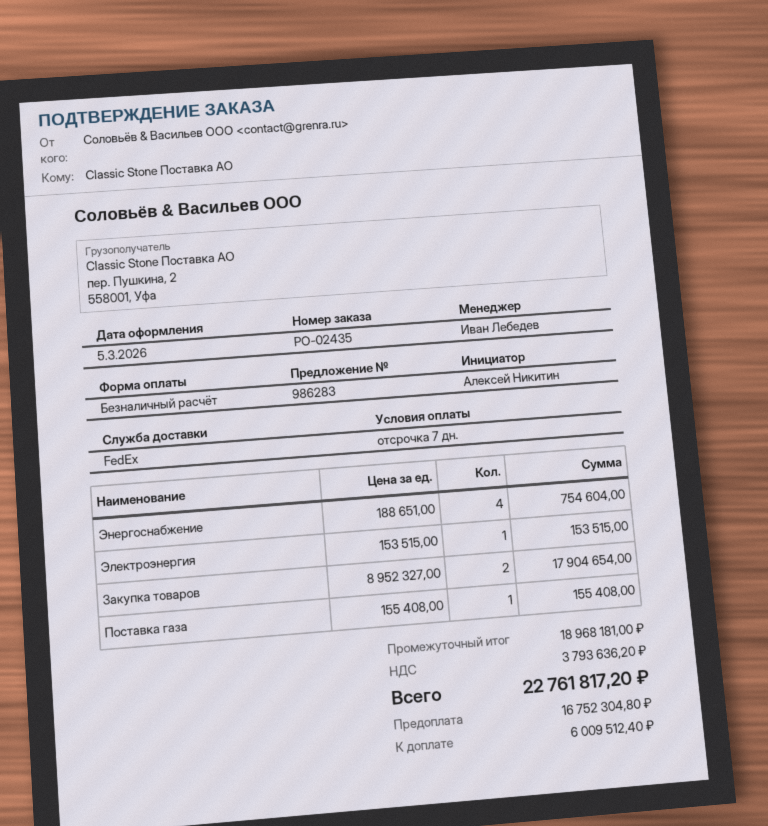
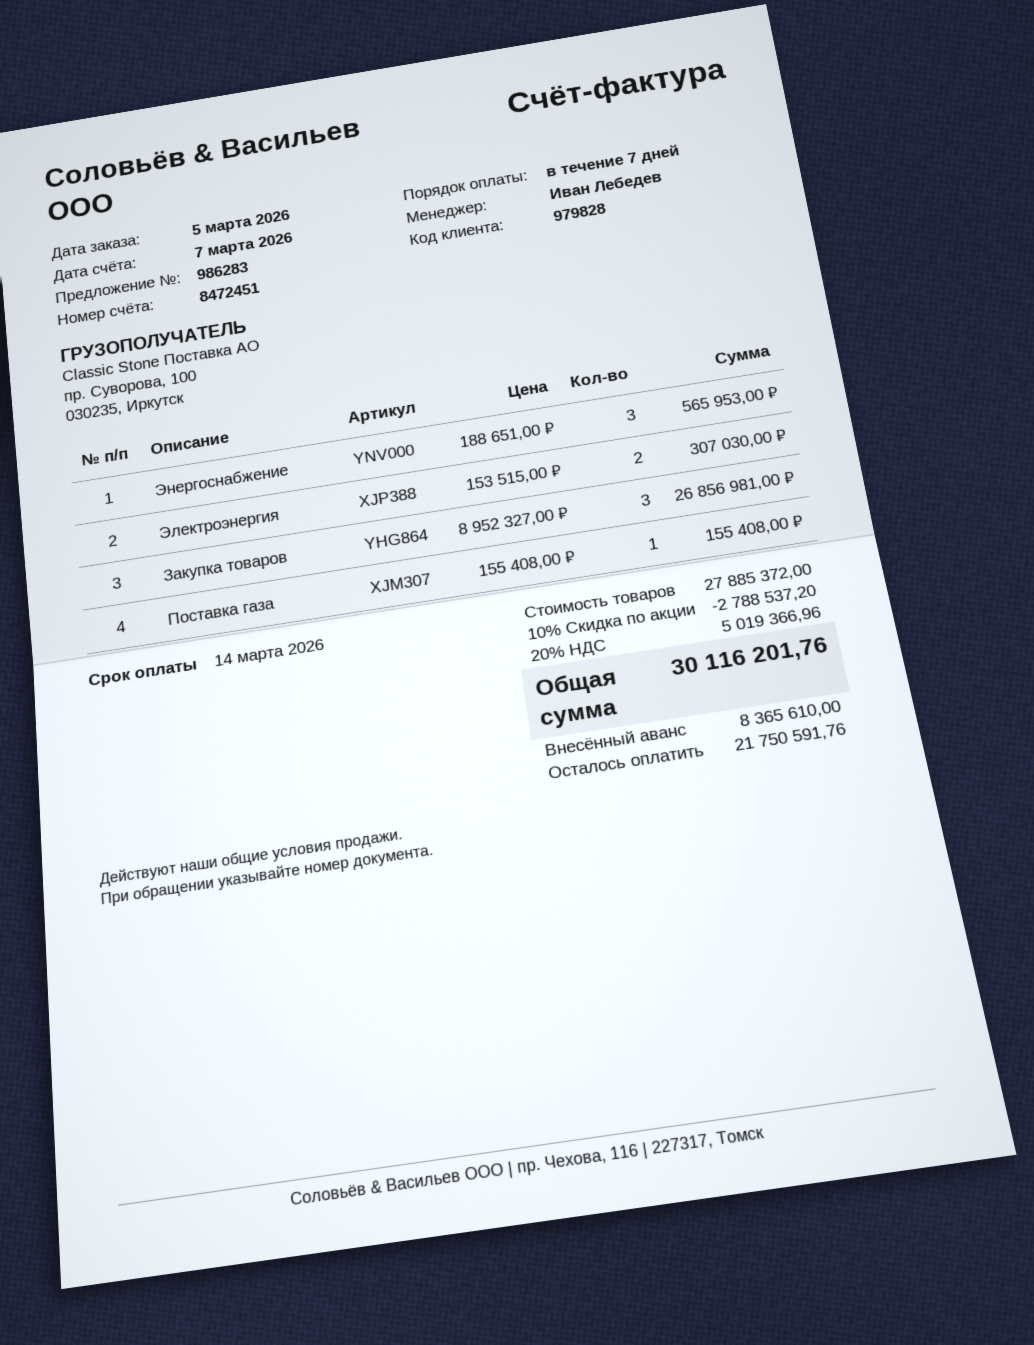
ship to: пер. Пушкина, 2, 558001, Уфа -> пр. Суворова, 100, 030235, Иркутск
Энергоснабжение: 4 x 188651.00 = 754604.00 -> 3 x 188651.00 = 565953.00
Электроэнергия: 1 x 153515.00 = 153515.00 -> 2 x 153515.00 = 307030.00
Закупка товаров: 2 x 8952327.00 = 17904654.00 -> 3 x 8952327.00 = 26856981.00
subtotal: 18968181.00 -> 27885372.00
discount: none -> 10% = 2788537.20
tax: 3793636.20 -> 5019366.96
total: 22761817.20 -> 30116201.76
deposit: 16752304.80 -> 8365610.00
balance: 6009512.40 -> 21750591.76

